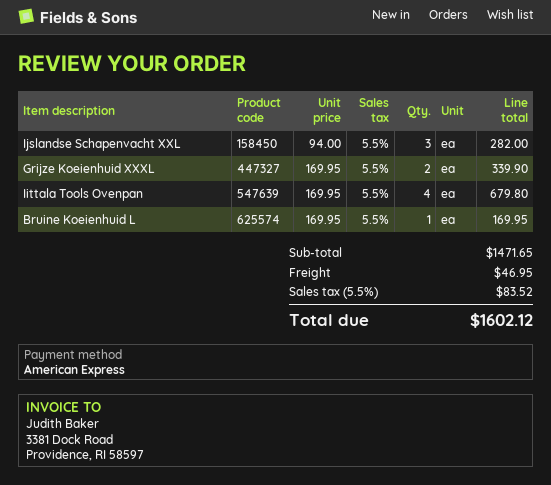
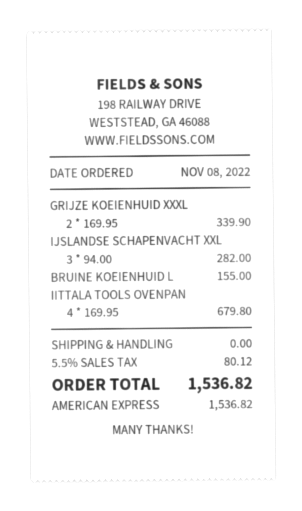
Bruine Koeienhuid L: 1 x 169.95 = 169.95 -> 1 x 155.00 = 155.00
shipping: 46.95 -> 0.00
tax: 5.5% = 83.52 -> 5.5% = 80.12
total: 1602.12 -> 1536.82

